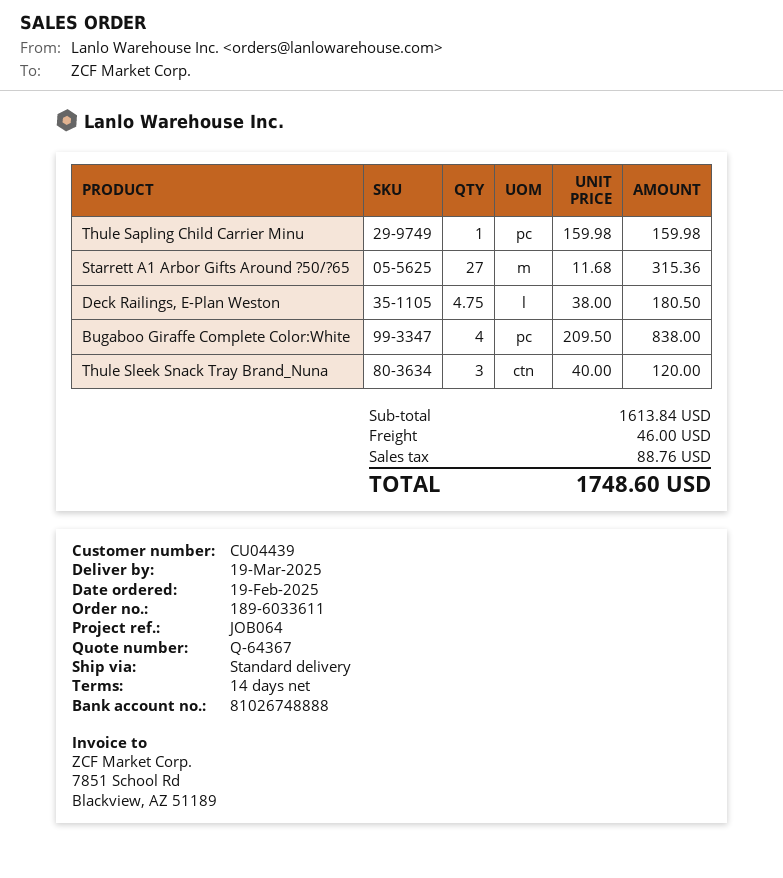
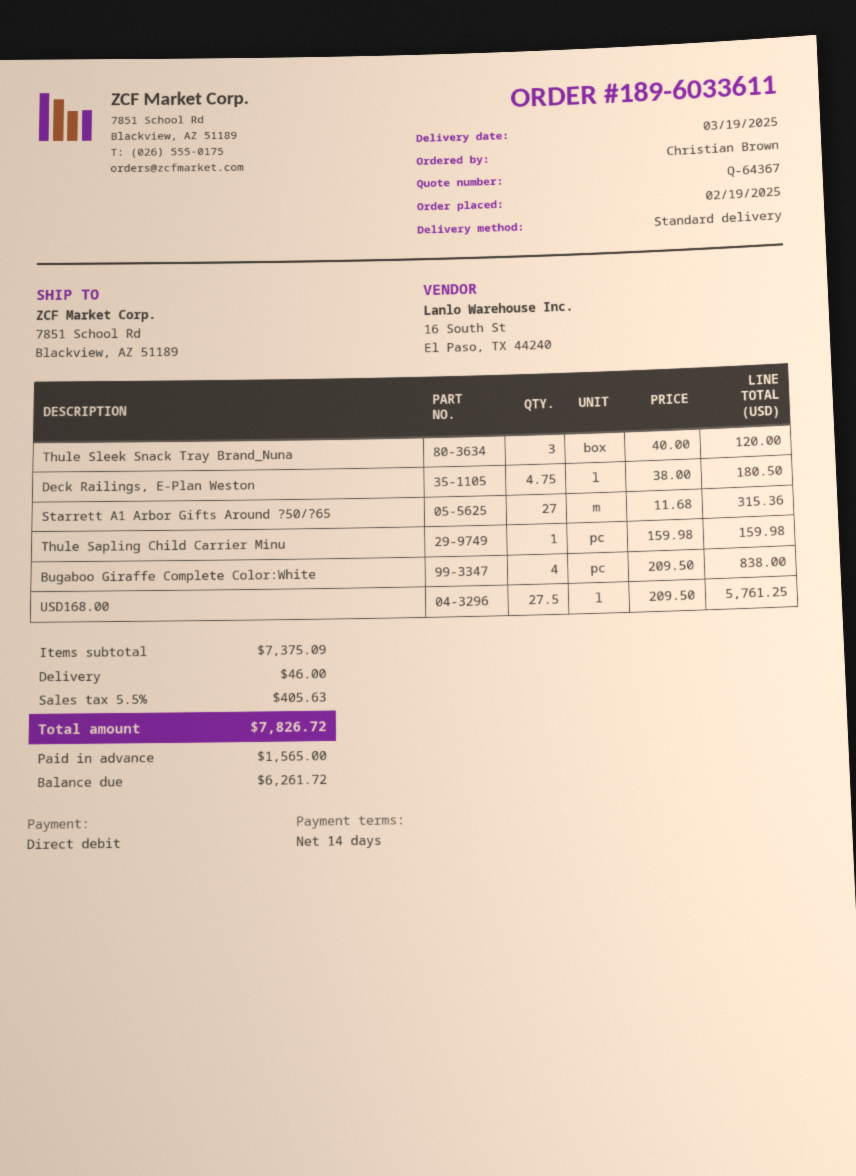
USD168.00: none -> 27.5 x 209.50 = 5761.25
subtotal: 1613.84 -> 7375.09
tax: 88.76 -> 405.63
total: 1748.60 -> 7826.72

